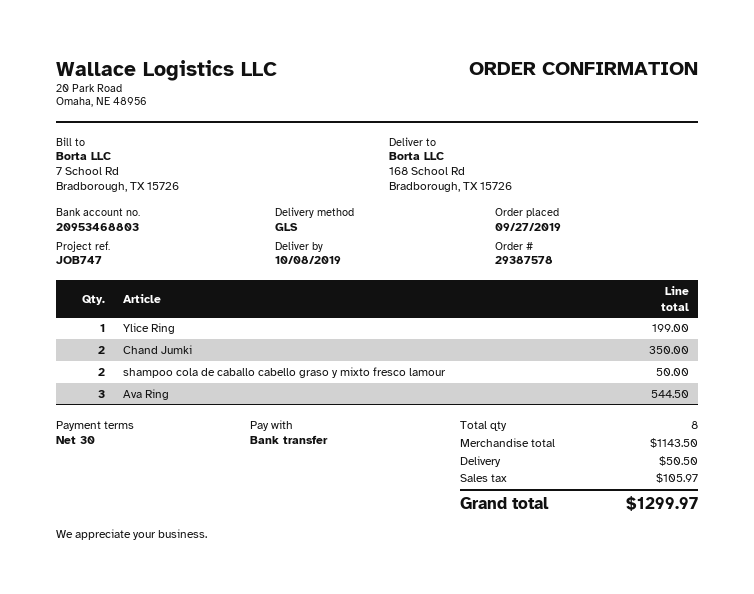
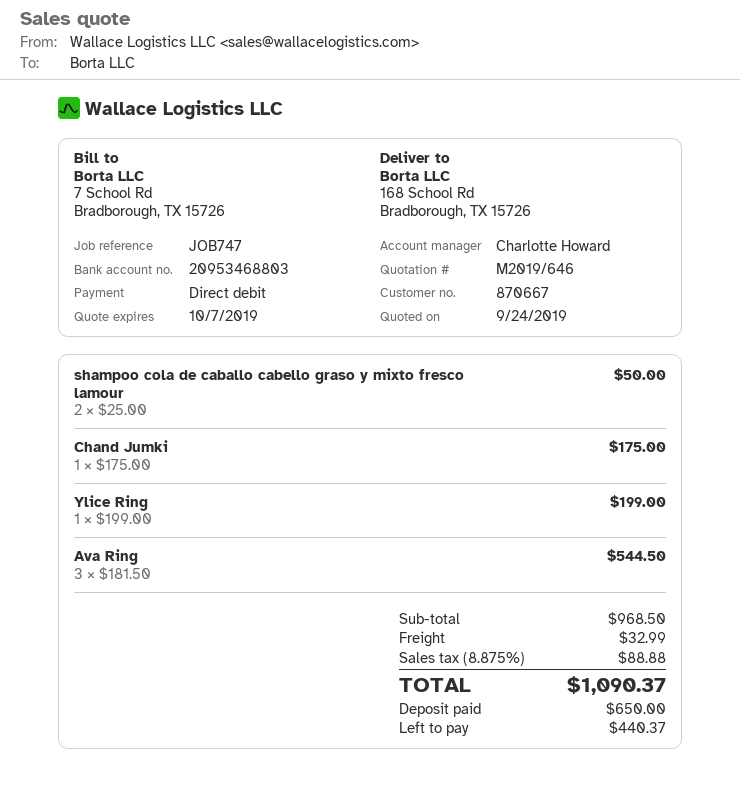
payment method: bank transfer -> direct debit
Chand Jumki: 2 for 350.00 -> 1 for 175.00
subtotal: 1143.50 -> 968.50
shipping: 50.50 -> 32.99
tax: 105.97 -> 88.88
total: 1299.97 -> 1090.37

